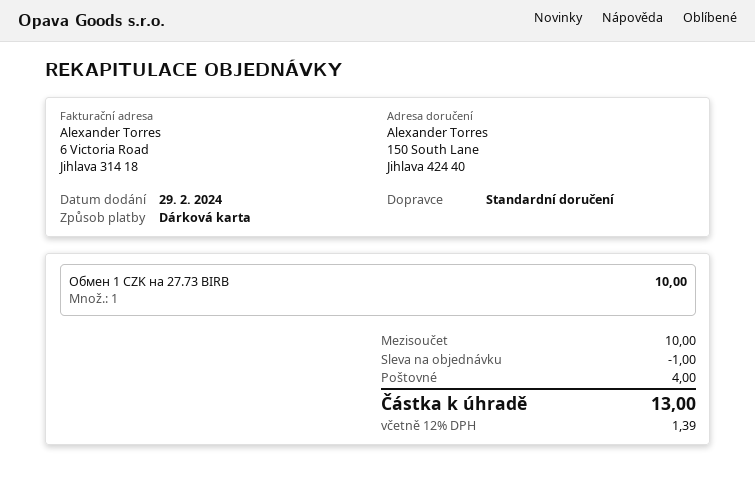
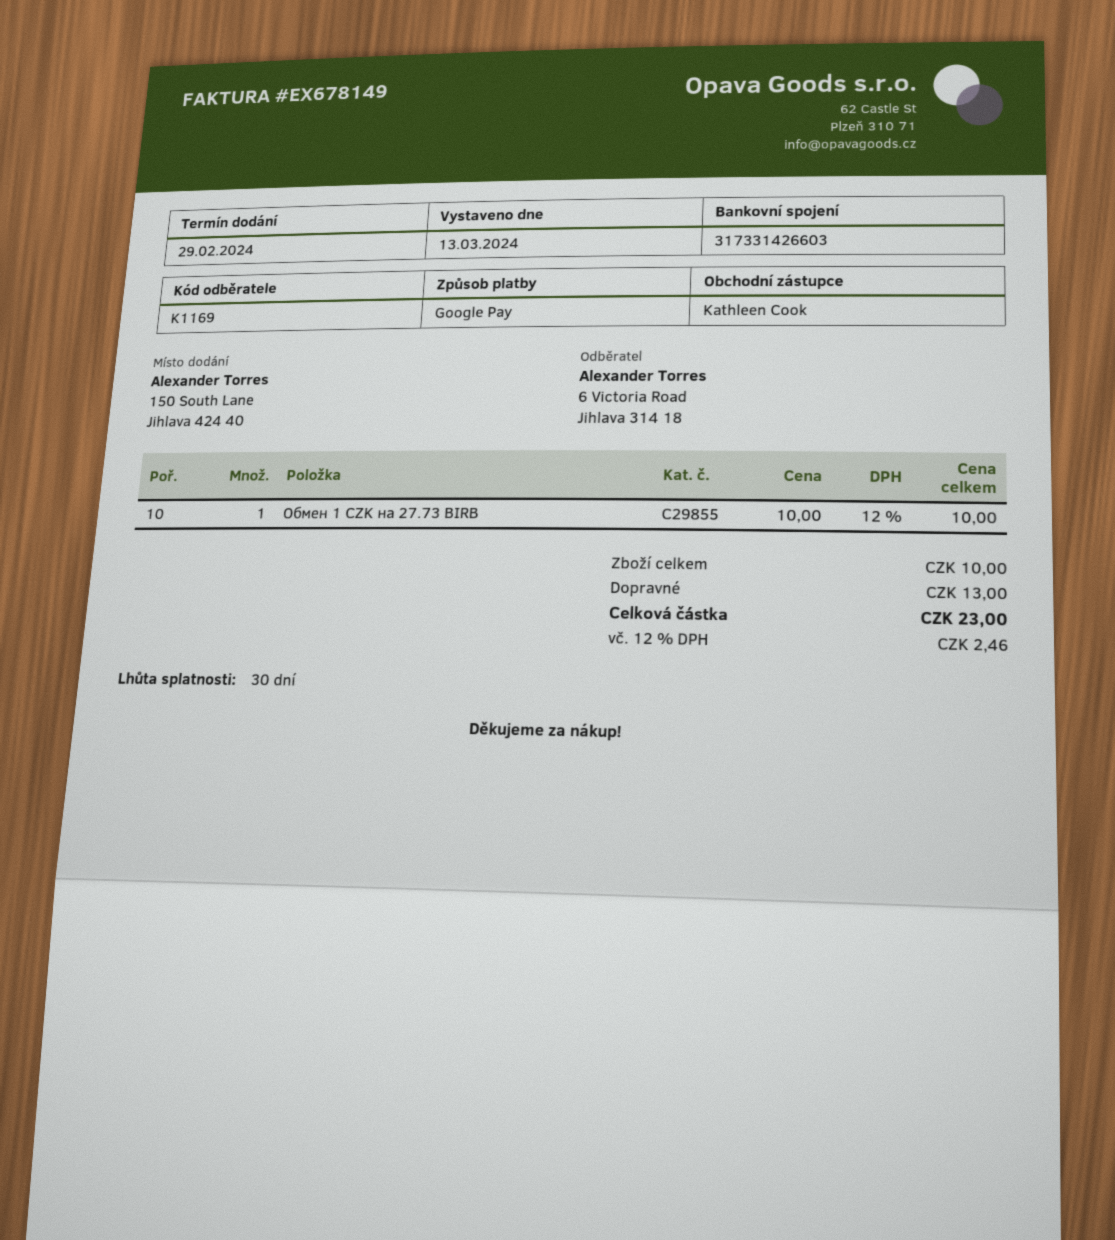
payment method: gift card -> Google Pay
discount: 1.00 -> none
shipping: 4.00 -> 13.00
tax: 12% = 1.39 -> 12% = 2.46
total: 13.00 -> 23.00

